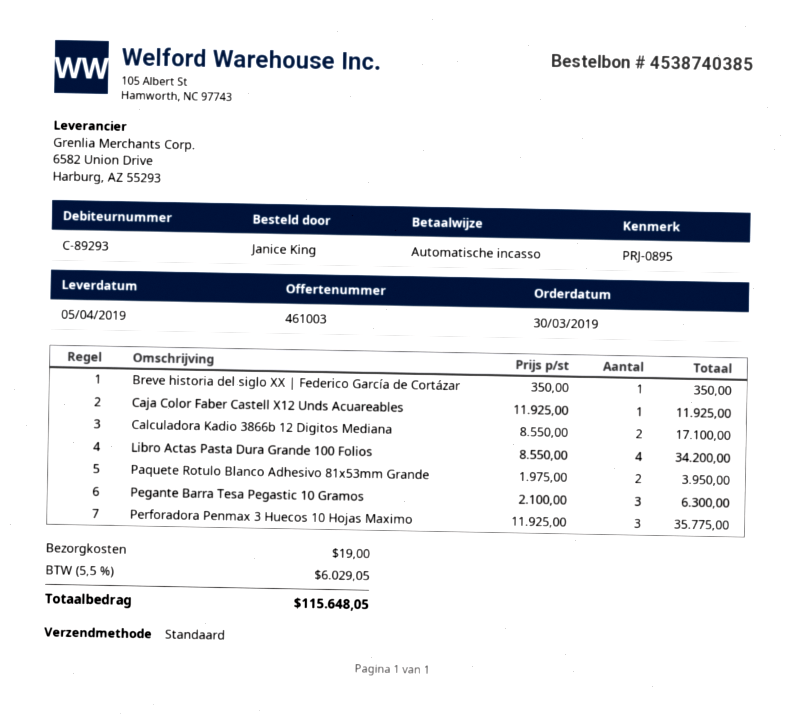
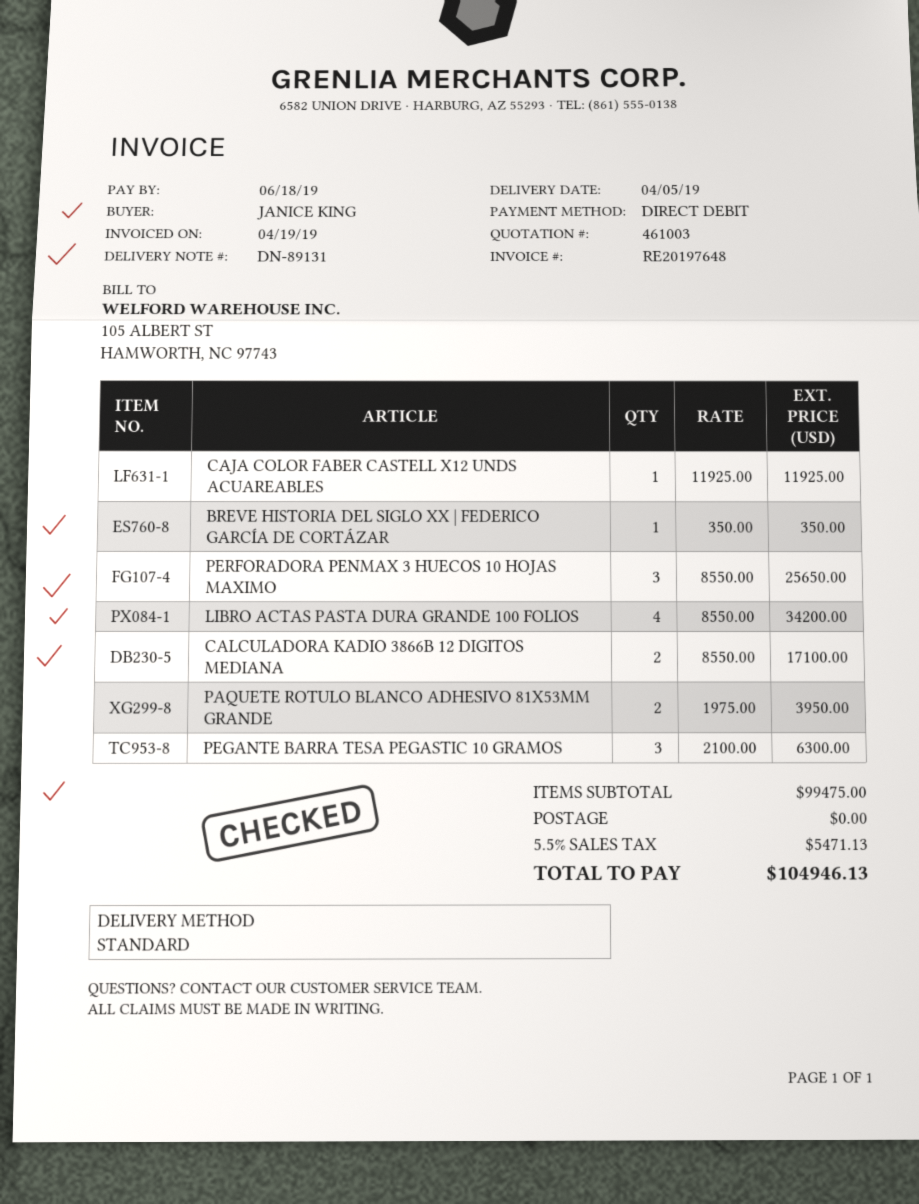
Perforadora Penmax 3 Huecos 10 Hojas Maximo: 3 x 11925.00 = 35775.00 -> 3 x 8550.00 = 25650.00
shipping: 19.00 -> 0.00
tax: 5.5% = 6029.05 -> 5.5% = 5471.13
total: 115648.05 -> 104946.13

